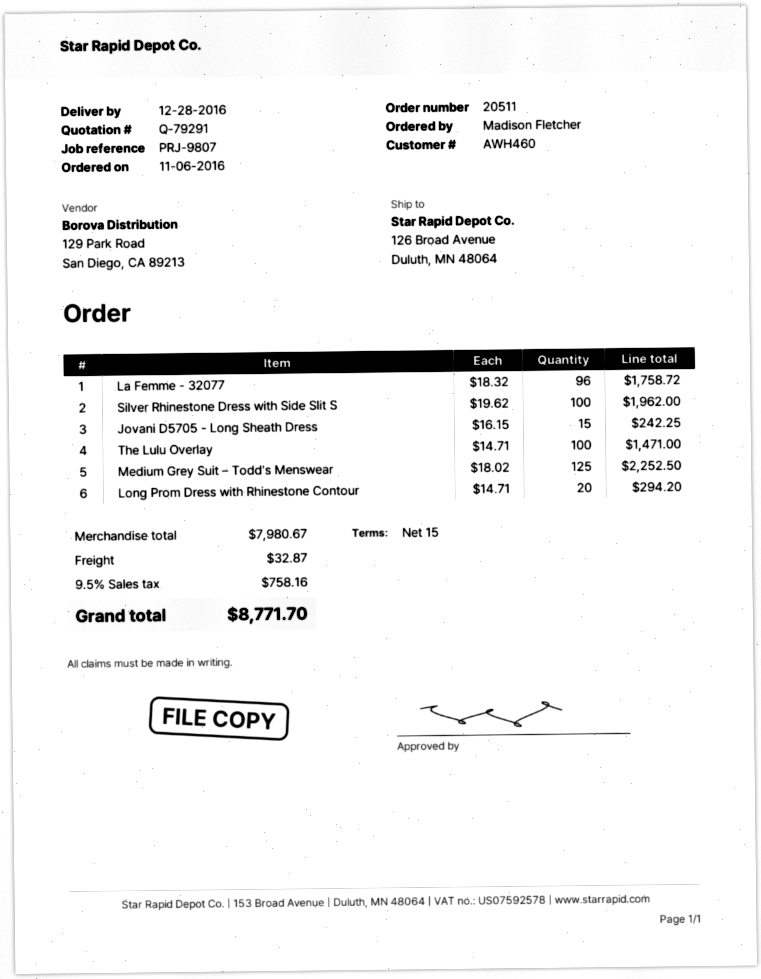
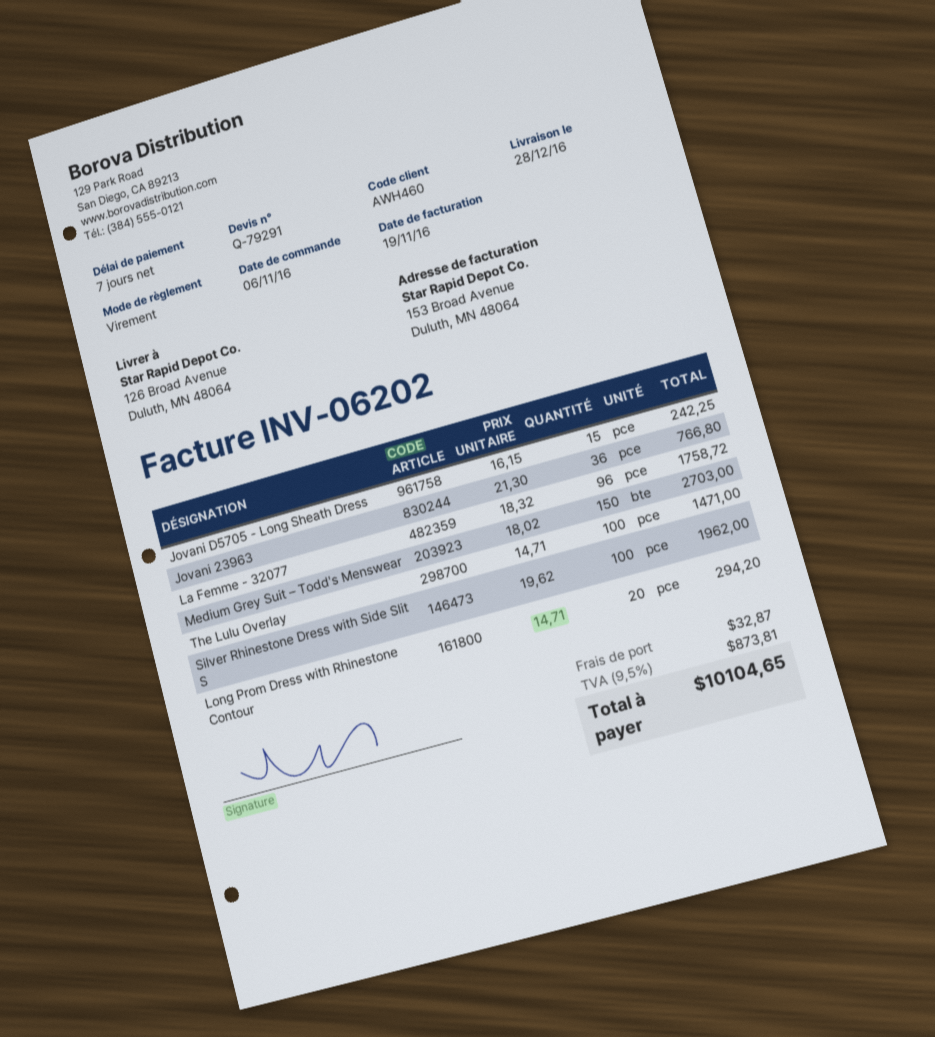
payment terms: 15 days -> 7 days
Medium Grey Suit – Todd's Menswear: 125 x 18.02 = 2252.50 -> 150 x 18.02 = 2703.00
Jovani 23963: none -> 36 x 21.30 = 766.80
tax: 9.5% = 758.16 -> 9.5% = 873.81
total: 8771.70 -> 10104.65

